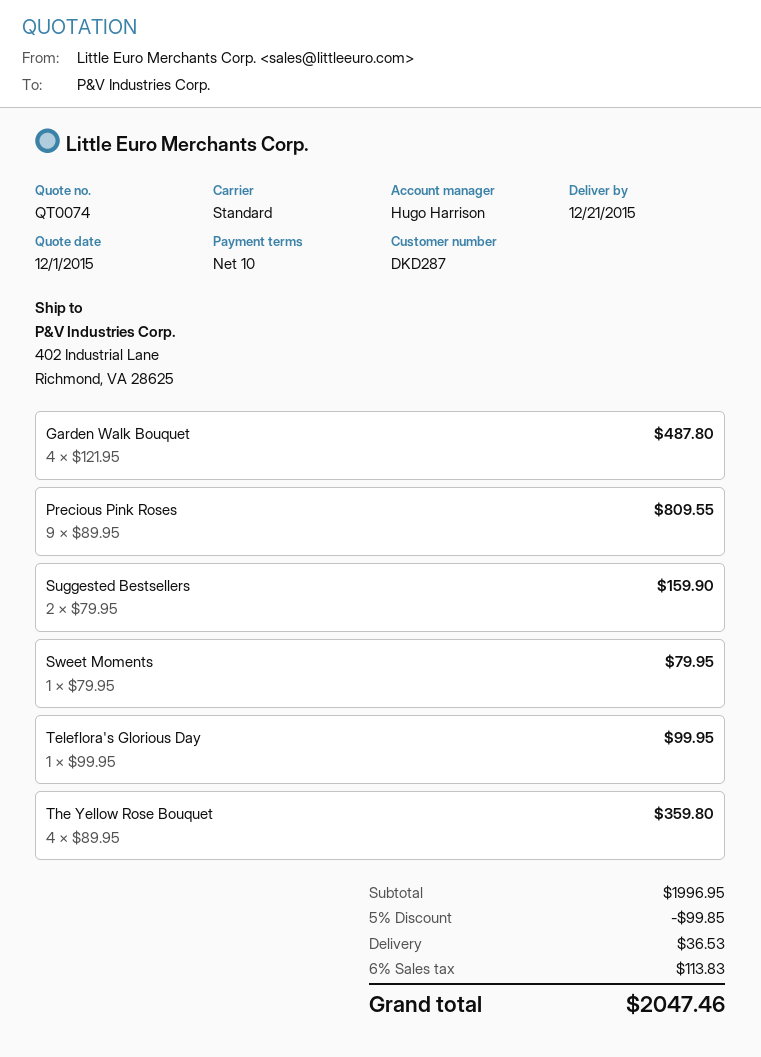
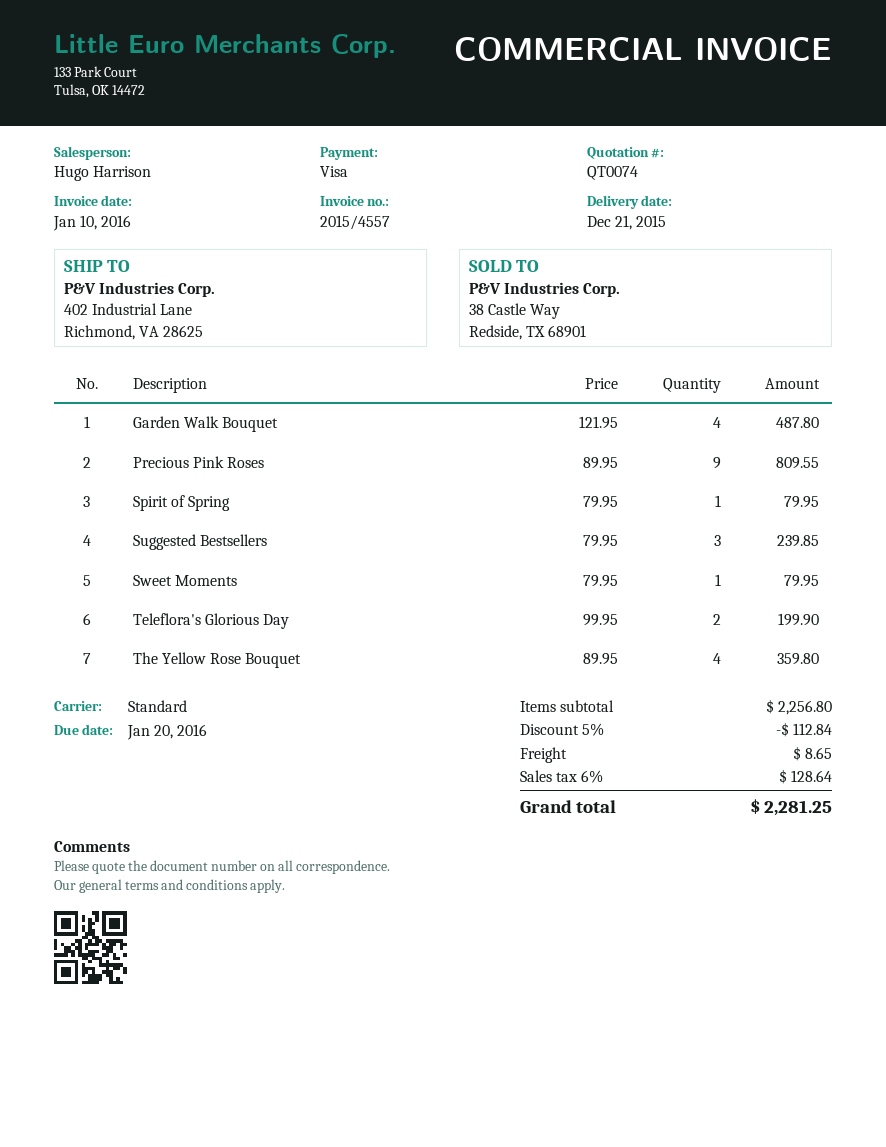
Suggested Bestsellers: 2 x 79.95 = 159.90 -> 3 x 79.95 = 239.85
Teleflora's Glorious Day: 1 x 99.95 = 99.95 -> 2 x 99.95 = 199.90
Spirit of Spring: none -> 1 x 79.95 = 79.95
subtotal: 1996.95 -> 2256.80
discount: 5% = 99.85 -> 5% = 112.84
shipping: 36.53 -> 8.65
tax: 6% = 113.83 -> 6% = 128.64
total: 2047.46 -> 2281.25

